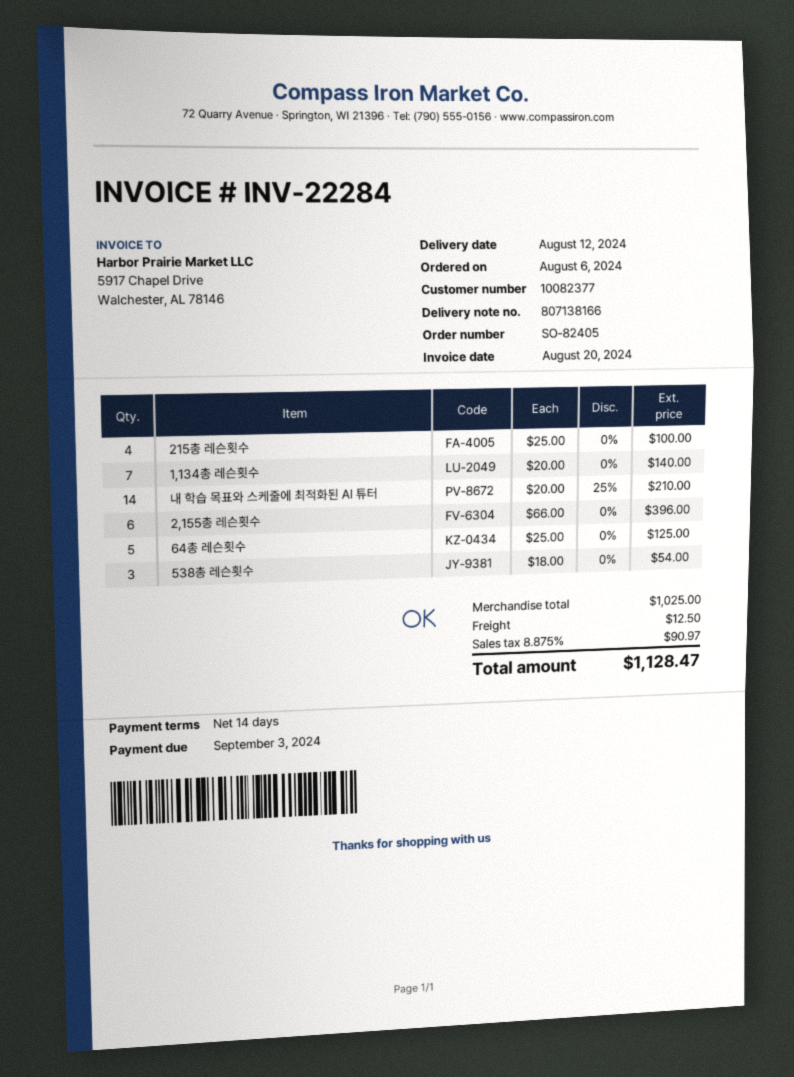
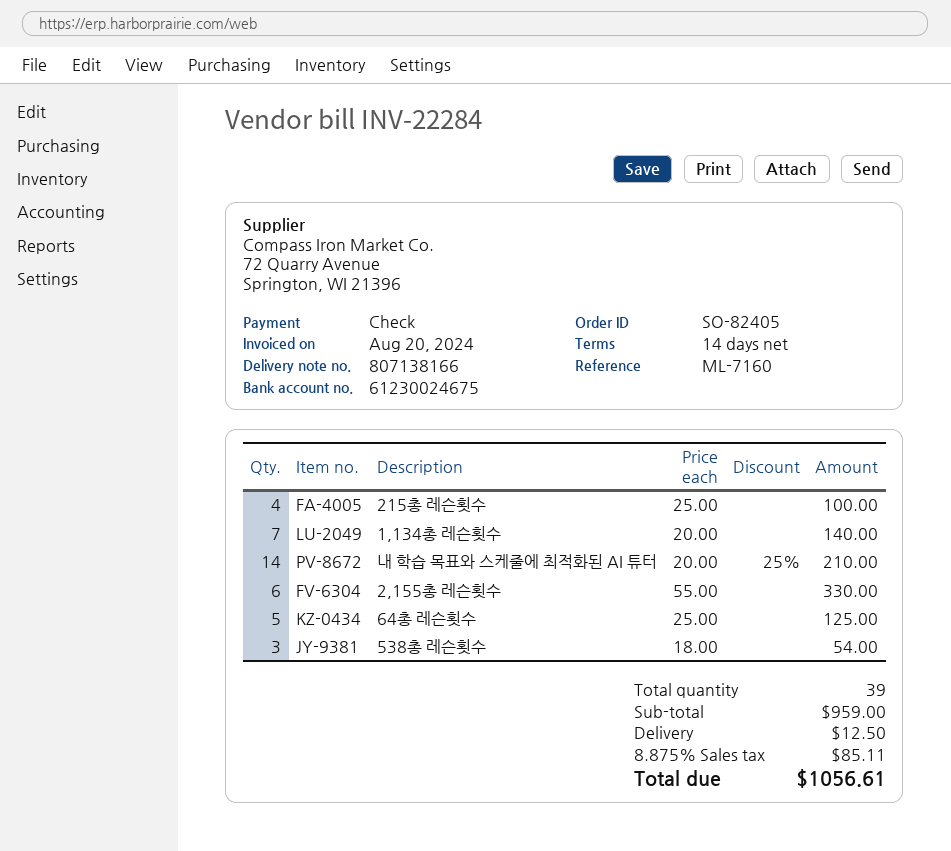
2,155총 레슨횟수: 6 x 66.00 = 396.00 -> 6 x 55.00 = 330.00
subtotal: 1025.00 -> 959.00
tax: 8.875% = 90.97 -> 8.875% = 85.11
total: 1128.47 -> 1056.61

